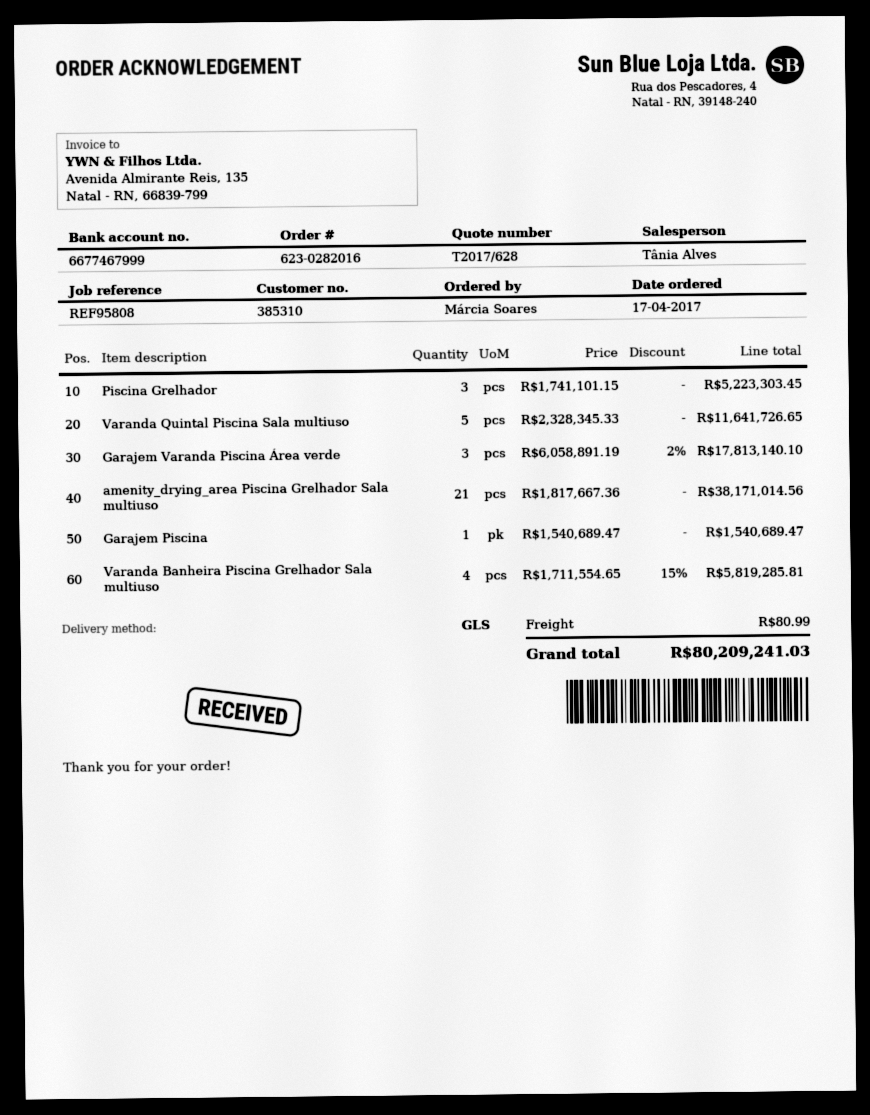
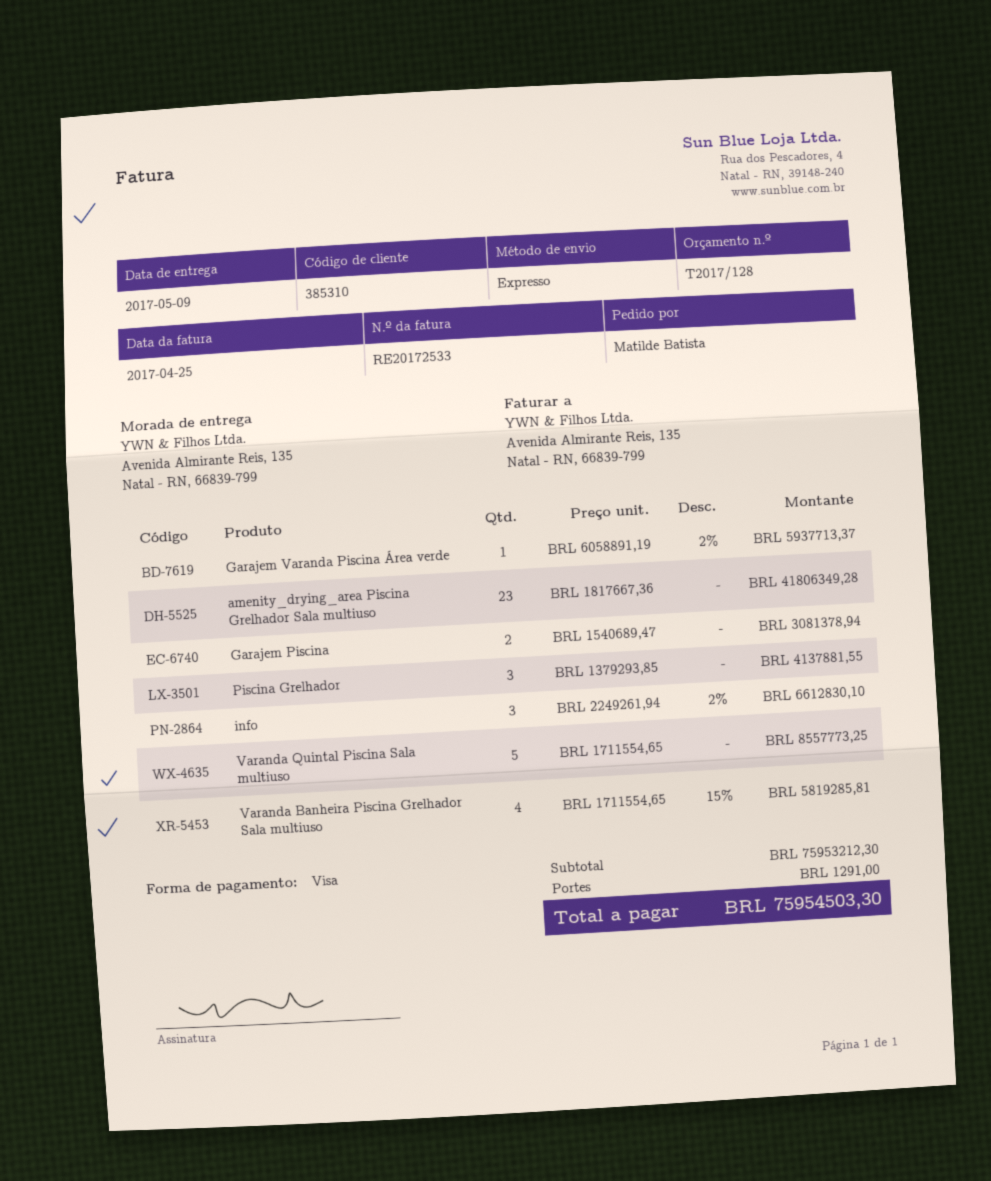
quote number: T2017/628 -> T2017/128
ordered by: Márcia Soares -> Matilde Batista
shipping method: GLS -> express
Piscina Grelhador: 3 x 1741101.15 = 5223303.45 -> 3 x 1379293.85 = 4137881.55
Varanda Quintal Piscina Sala multiuso: 5 x 2328345.33 = 11641726.65 -> 5 x 1711554.65 = 8557773.25
Garajem Varanda Piscina Área verde: 3 x 6058891.19 - 2% = 17813140.10 -> 1 x 6058891.19 - 2% = 5937713.37
amenity_drying_area Piscina Grelhador Sala multiuso: 21 x 1817667.36 = 38171014.56 -> 23 x 1817667.36 = 41806349.28
Garajem Piscina: 1 x 1540689.47 = 1540689.47 -> 2 x 1540689.47 = 3081378.94
info: none -> 3 x 2249261.94 - 2% = 6612830.10
shipping: 80.99 -> 1291.00
total: 80209241.03 -> 75954503.30

